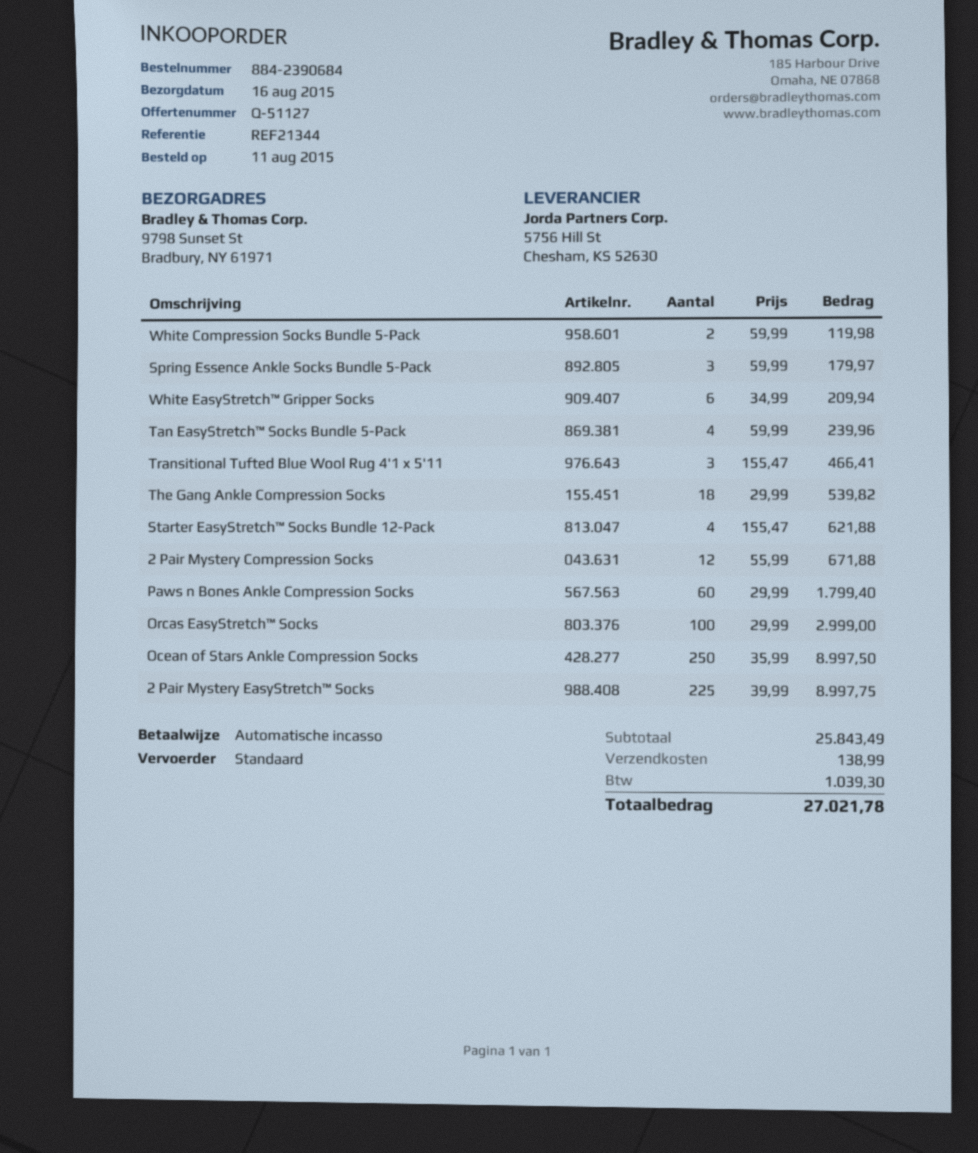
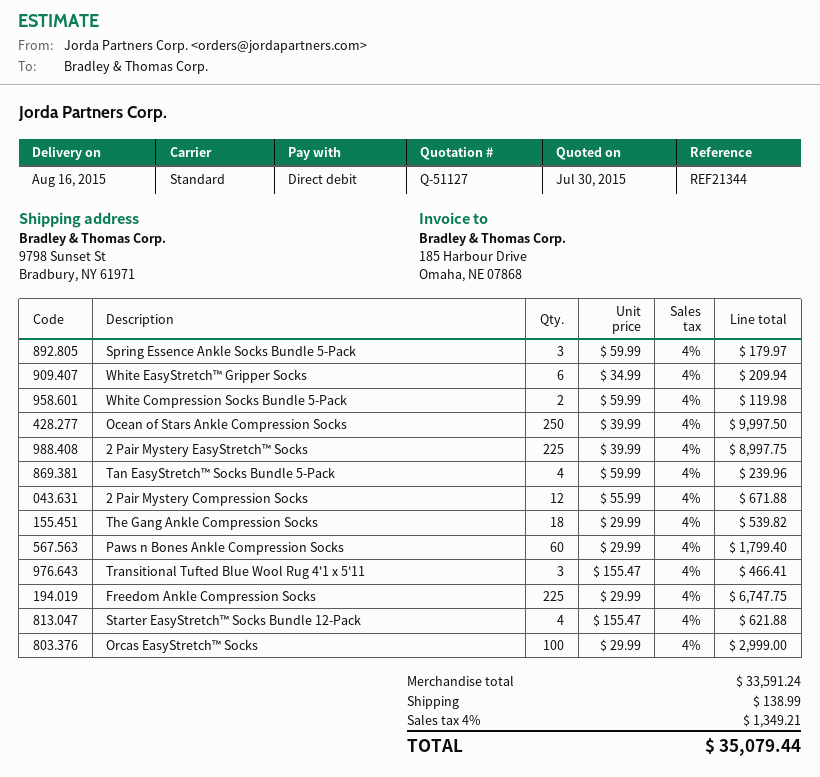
Ocean of Stars Ankle Compression Socks: 250 x 35.99 = 8997.50 -> 250 x 39.99 = 9997.50
Freedom Ankle Compression Socks: none -> 225 x 29.99 = 6747.75
subtotal: 25843.49 -> 33591.24
tax: 1039.30 -> 1349.21
total: 27021.78 -> 35079.44

